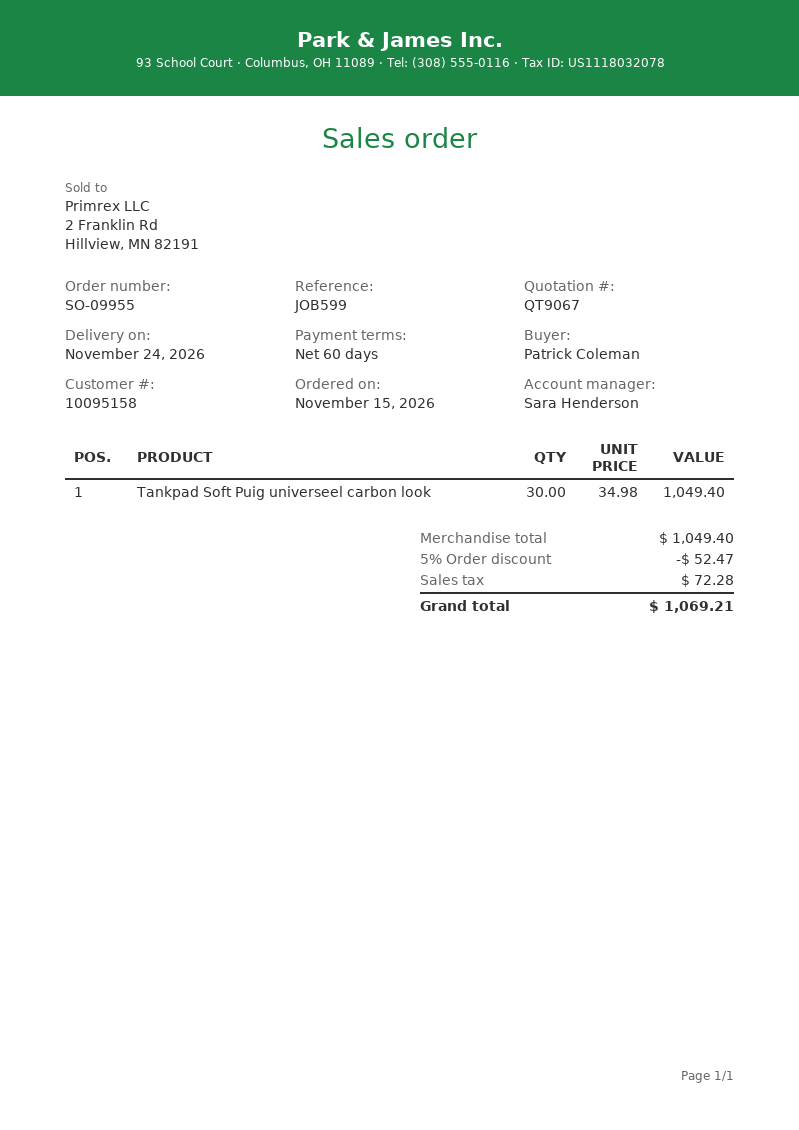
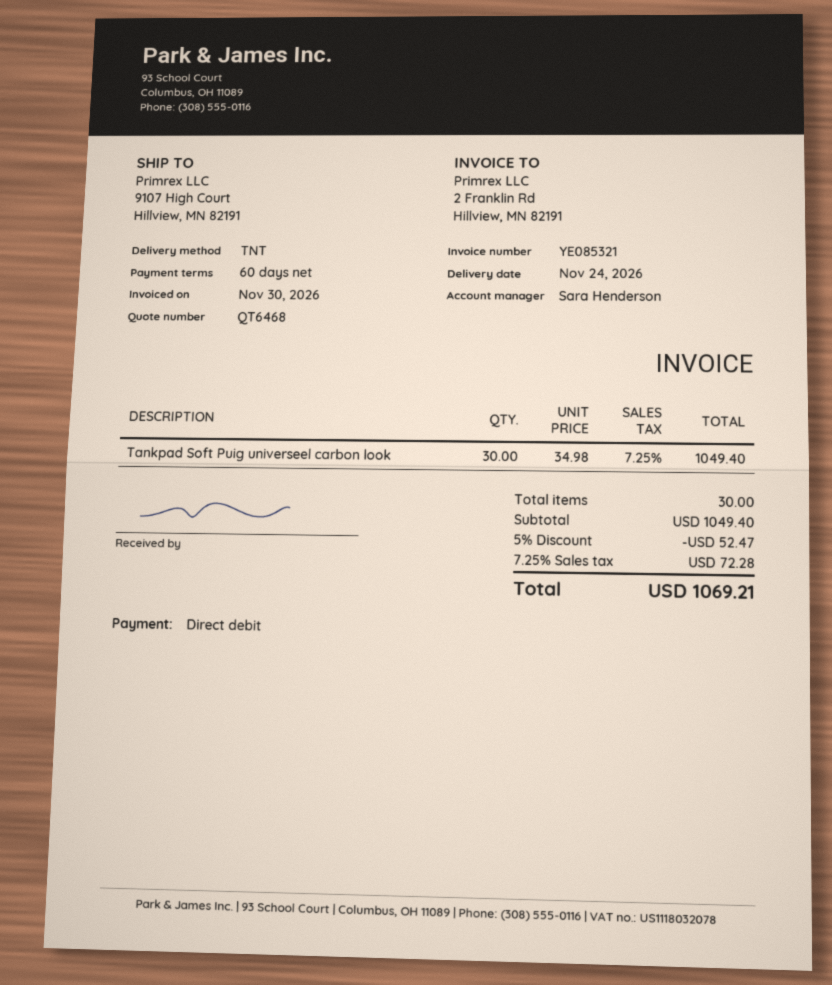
quote number: QT9067 -> QT6468

